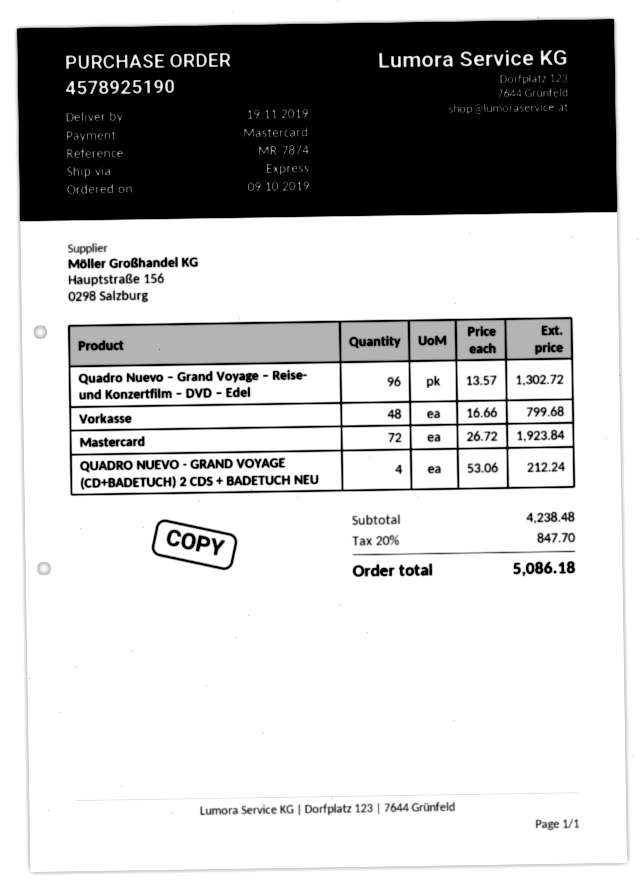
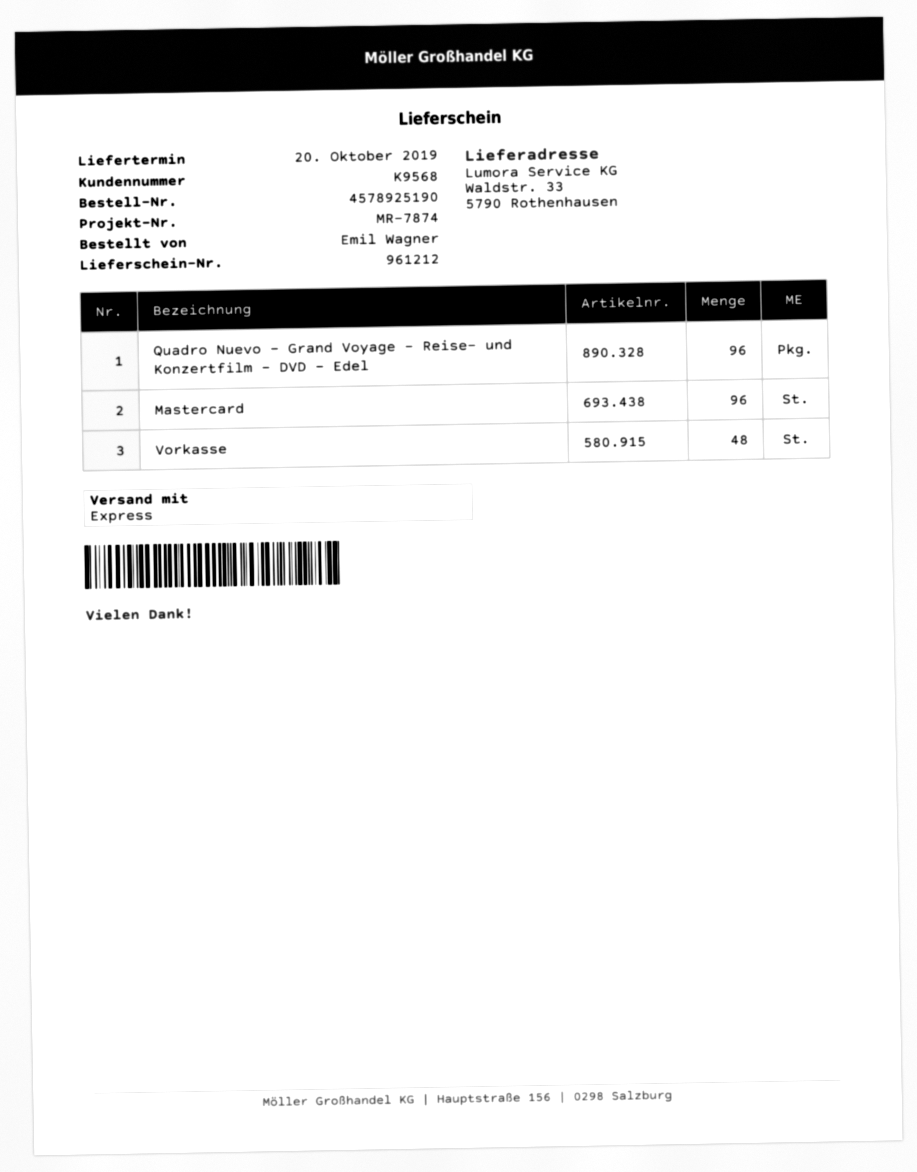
delivery date: 2019-11-19 -> 2019-10-20
Mastercard: 72 -> 96
QUADRO NUEVO - GRAND VOYAGE (CD+BADETUCH) 2 CDS + BADETUCH NEU: 4 -> none

